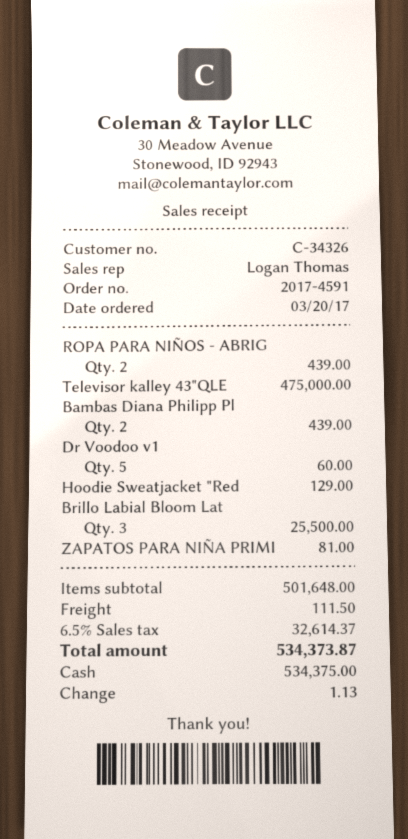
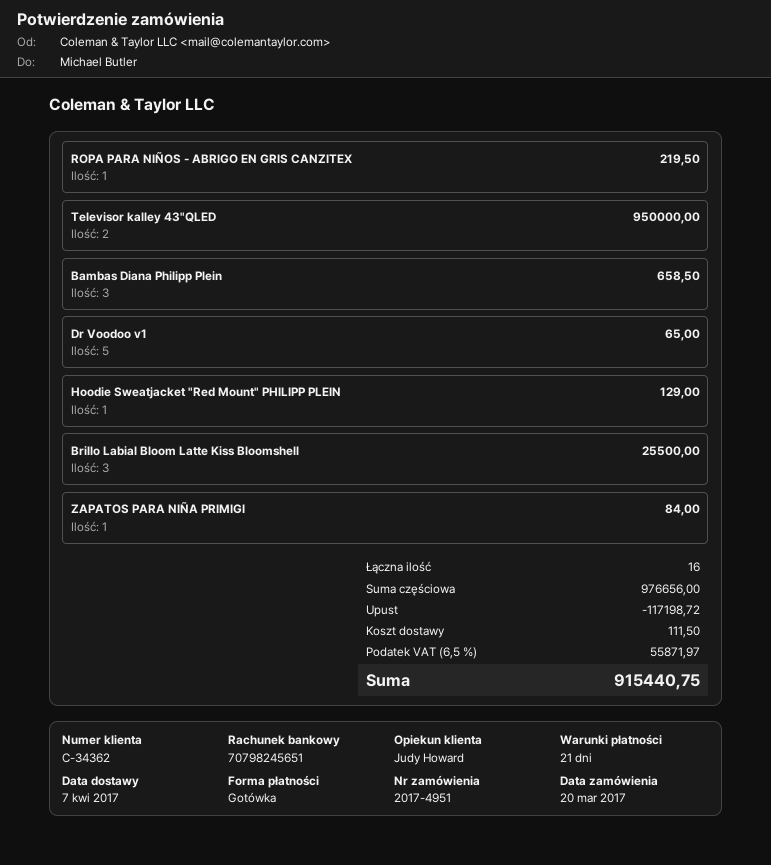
order number: 2017-4591 -> 2017-4951
customer number: C-34326 -> C-34362
sales rep: Logan Thomas -> Judy Howard
ROPA PARA NIÑOS - ABRIG: 2 for 439.00 -> 1 for 219.50
Televisor kalley 43"QLE: 1 for 475000.00 -> 2 for 950000.00
Bambas Diana Philipp Pl: 2 for 439.00 -> 3 for 658.50
Dr Voodoo v1: 5 for 60.00 -> 5 for 65.00
ZAPATOS PARA NIÑA PRIMI: 1 for 81.00 -> 1 for 84.00
subtotal: 501648.00 -> 976656.00
discount: none -> 117198.72
tax: 6.5% = 32614.37 -> 6.5% = 55871.97
total: 534373.87 -> 915440.75

